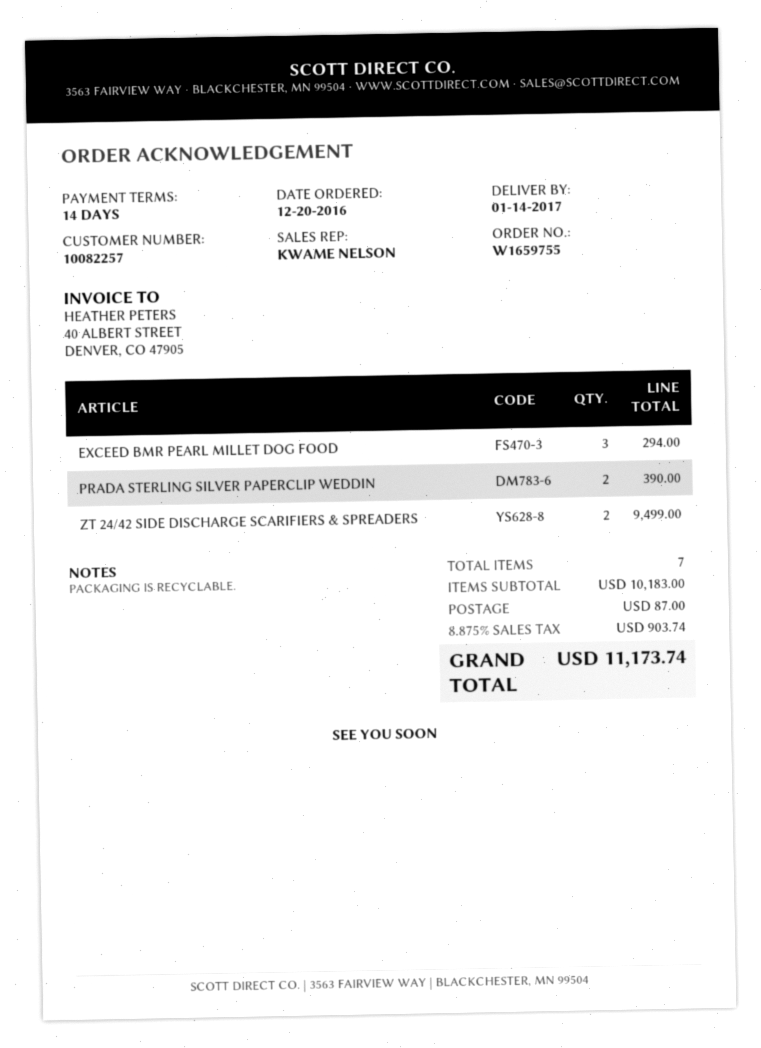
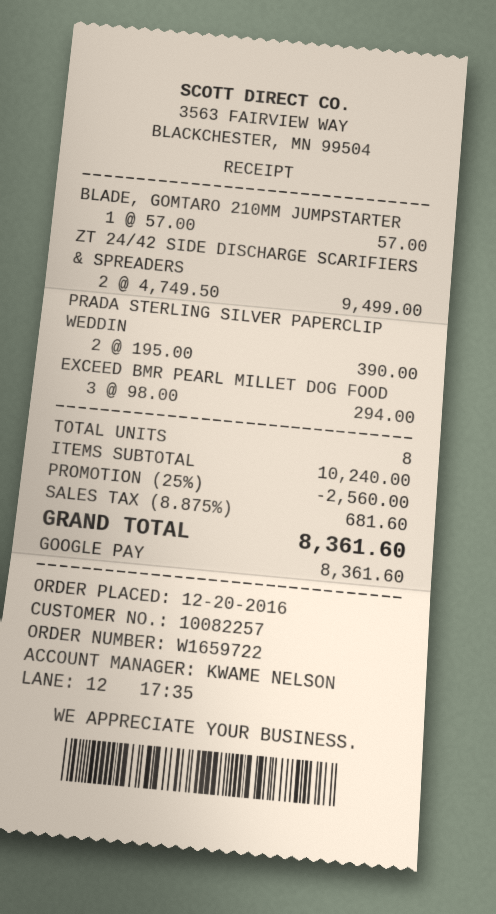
order number: W1659755 -> W1659722
BLADE, GOMTARO 210MM JUMPSTARTER: none -> 1 for 57.00
total quantity: 7 -> 8
subtotal: 10183.00 -> 10240.00
discount: none -> 25% = 2560.00
shipping: 87.00 -> none
tax: 8.875% = 903.74 -> 8.875% = 681.60
total: 11173.74 -> 8361.60

